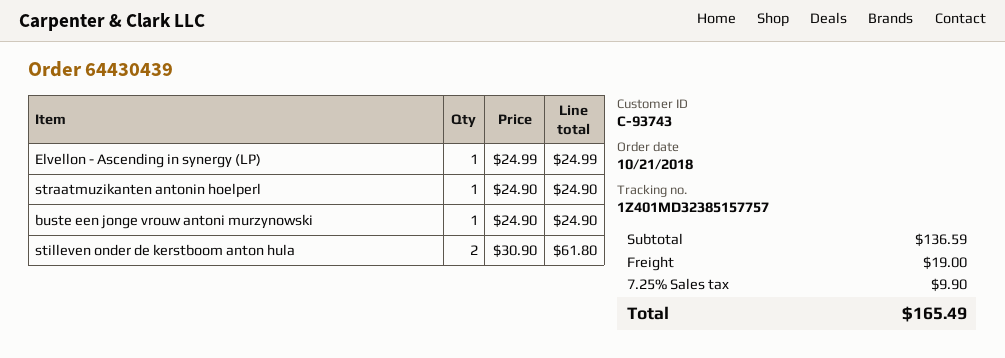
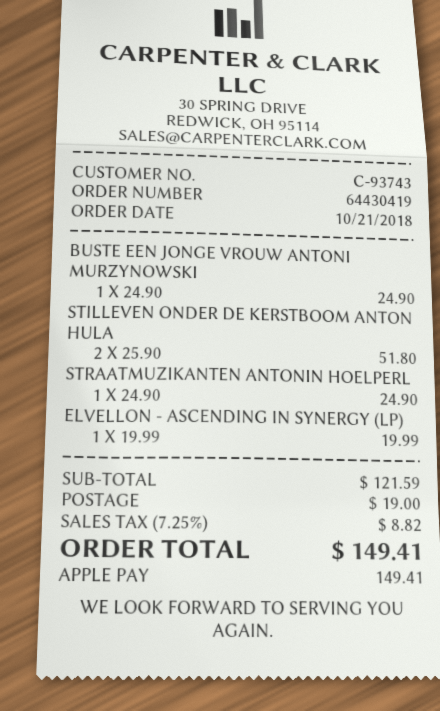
order number: 64430439 -> 64430419
Elvellon - Ascending in synergy (LP): 1 x 24.99 = 24.99 -> 1 x 19.99 = 19.99
stilleven onder de kerstboom anton hula: 2 x 30.90 = 61.80 -> 2 x 25.90 = 51.80
subtotal: 136.59 -> 121.59
tax: 7.25% = 9.90 -> 7.25% = 8.82
total: 165.49 -> 149.41

